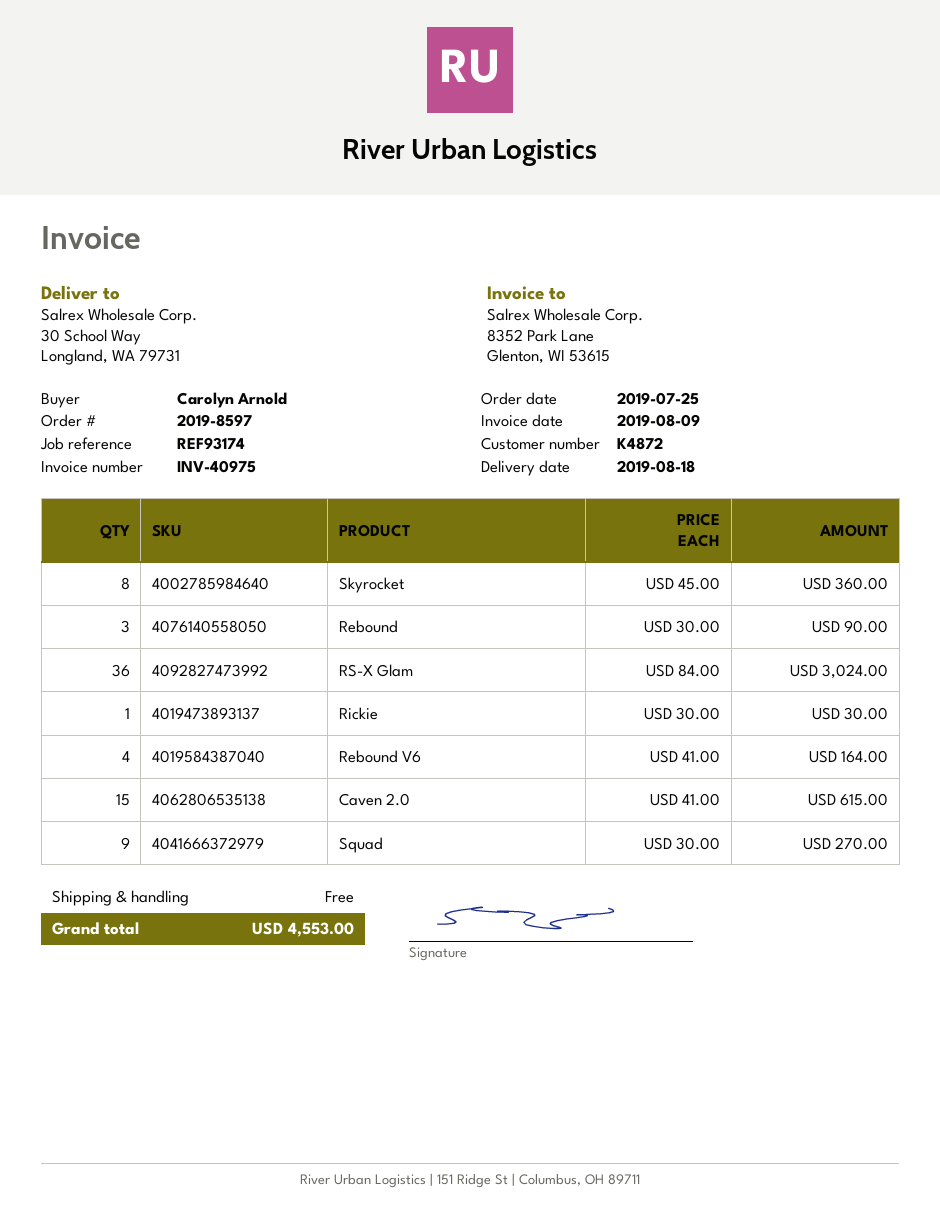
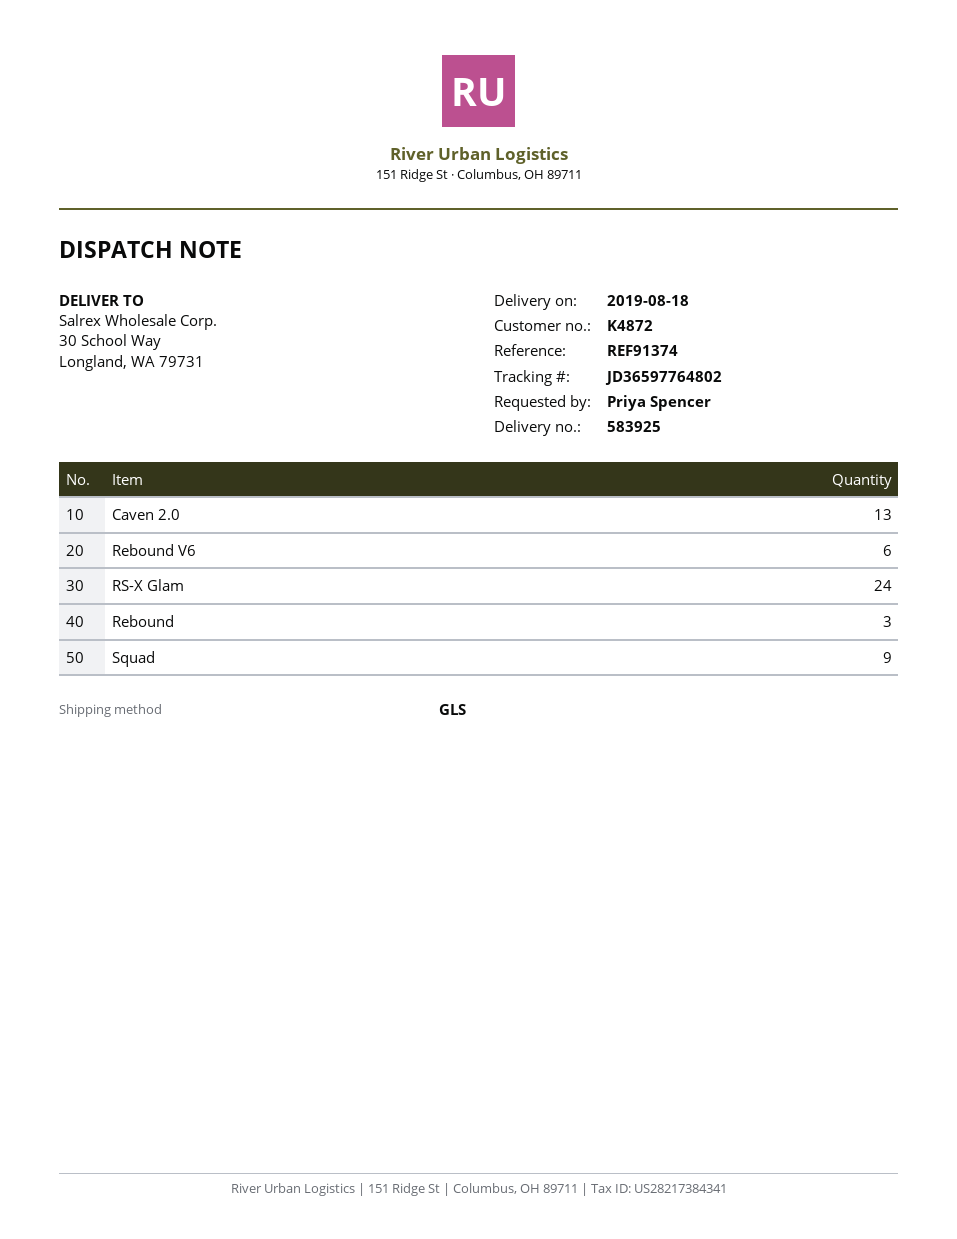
reference: REF93174 -> REF91374
ordered by: Carolyn Arnold -> Priya Spencer
Skyrocket: 8 -> none
RS-X Glam: 36 -> 24
Rickie: 1 -> none
Rebound V6: 4 -> 6
Caven 2.0: 15 -> 13

